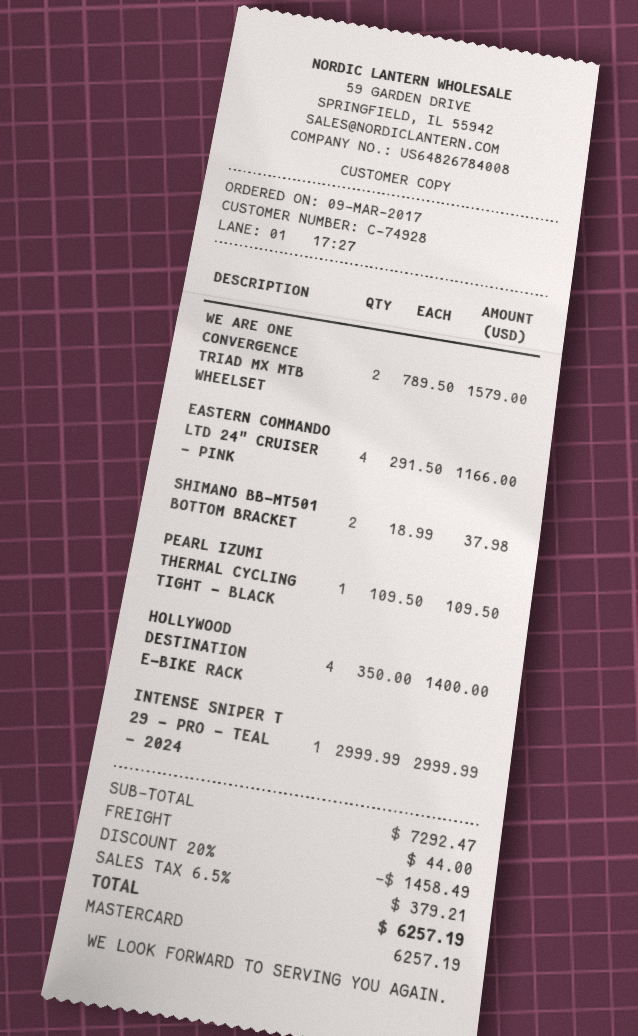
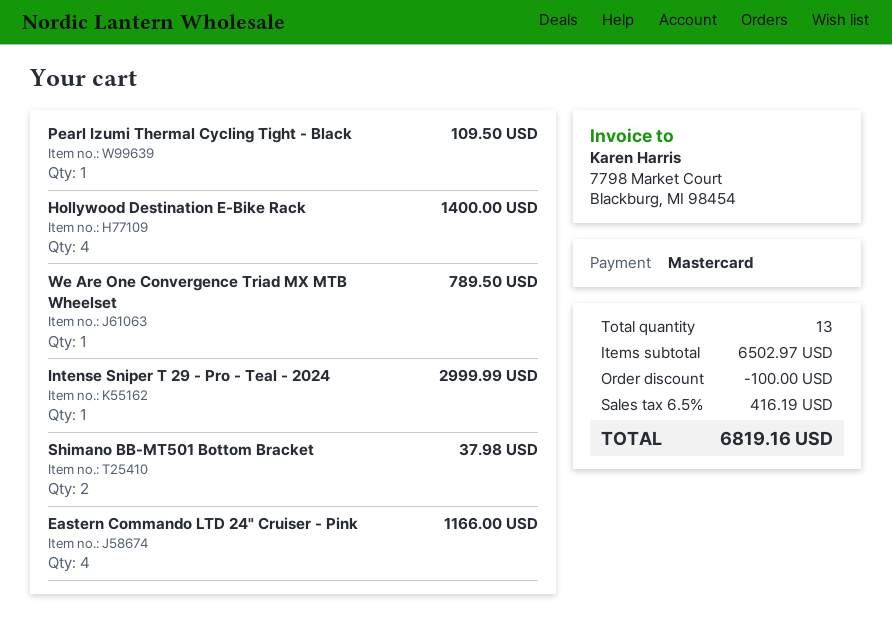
WE ARE ONE CONVERGENCE TRIAD MX MTB WHEELSET: 2 for 1579.00 -> 1 for 789.50
subtotal: 7292.47 -> 6502.97
discount: 1458.49 -> 100.00
shipping: 44.00 -> none
tax: 6.5% = 379.21 -> 6.5% = 416.19
total: 6257.19 -> 6819.16

